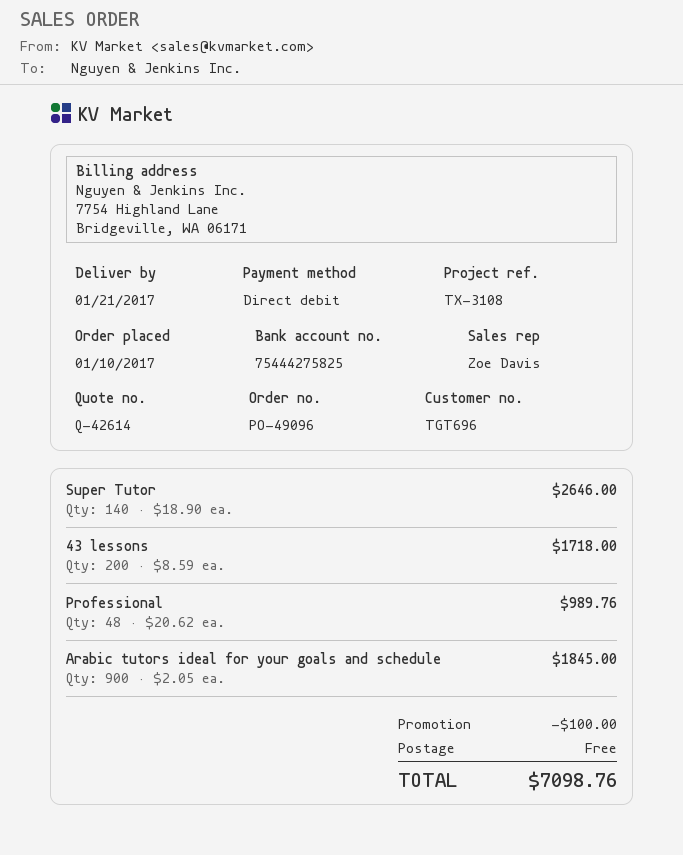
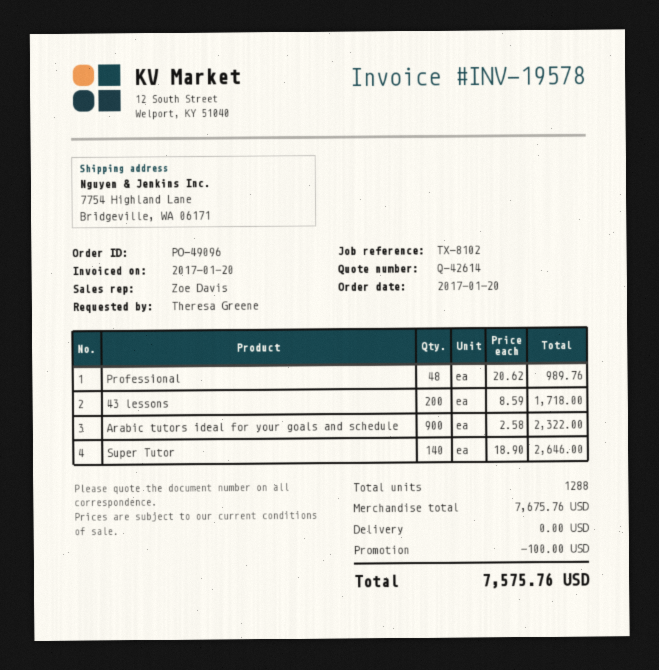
order date: 2017-01-10 -> 2017-01-20
reference: TX-3108 -> TX-8102
Arabic tutors ideal for your goals and schedule: 900 x 2.05 = 1845.00 -> 900 x 2.58 = 2322.00
total: 7098.76 -> 7575.76

